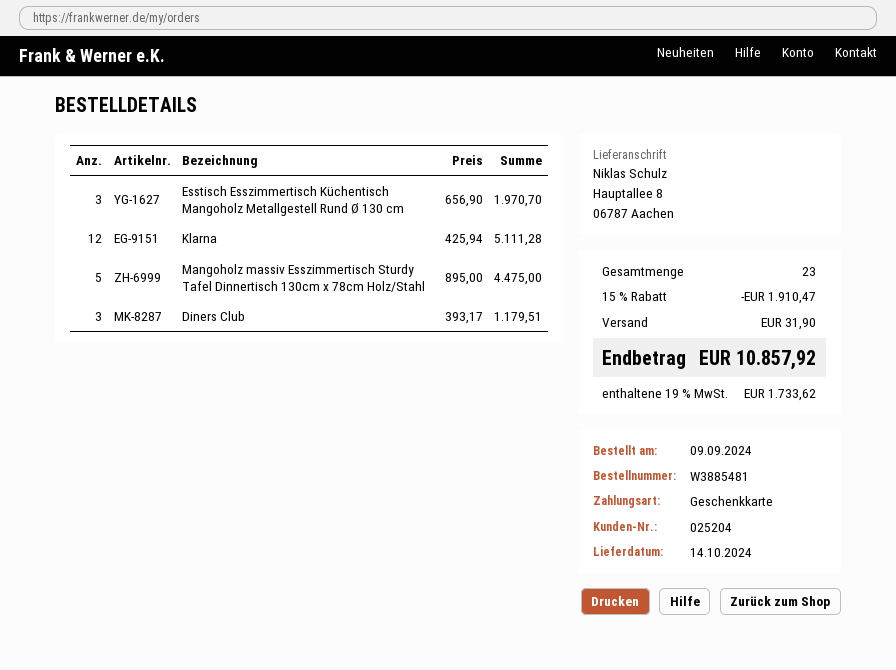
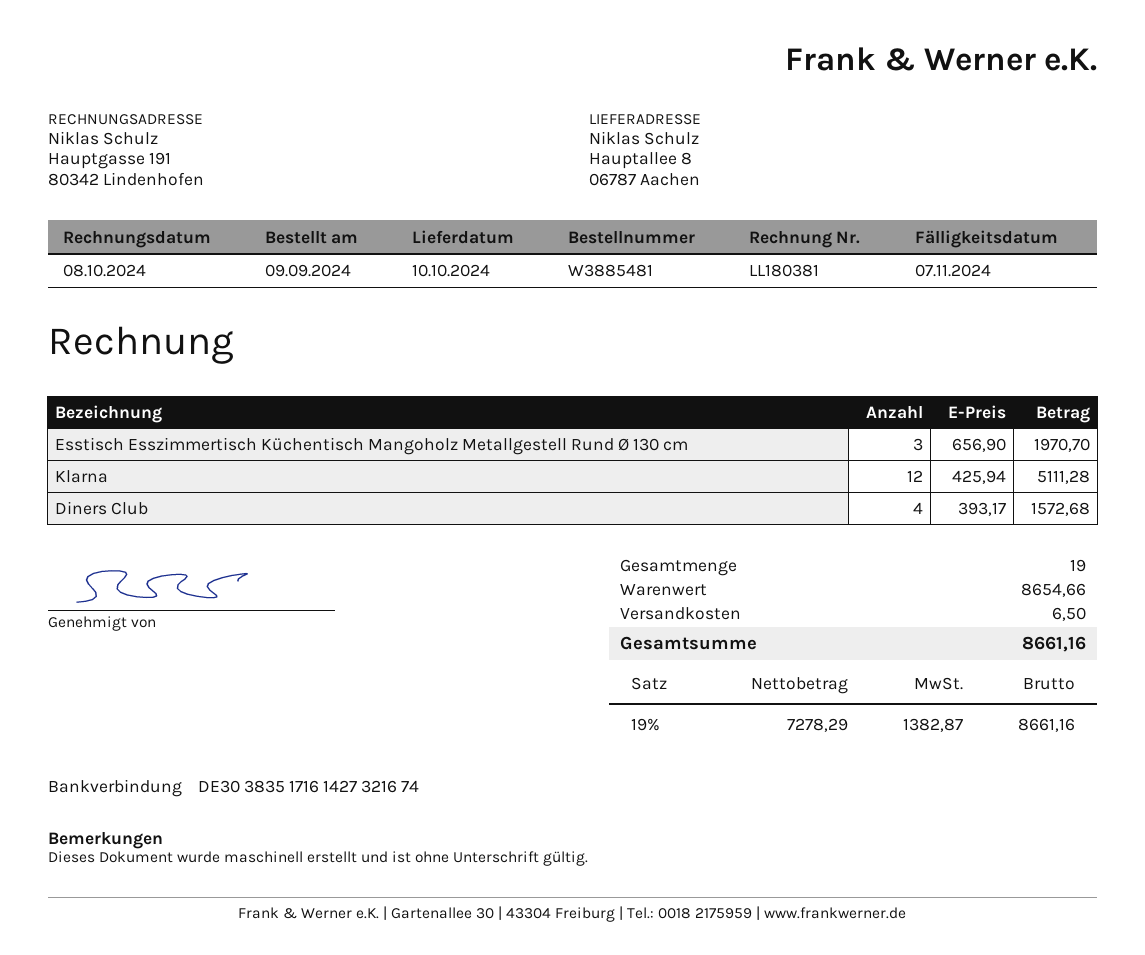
delivery date: 2024-10-14 -> 2024-10-10
Mangoholz massiv Esszimmertisch Sturdy Tafel Dinnertisch 130cm x 78cm Holz/Stahl: 5 x 895.00 = 4475.00 -> none
Diners Club: 3 x 393.17 = 1179.51 -> 4 x 393.17 = 1572.68
total quantity: 23 -> 19
discount: 15% = 1910.47 -> none
shipping: 31.90 -> 6.50
tax: 19% = 1733.62 -> 19% = 1382.87
total: 10857.92 -> 8661.16

